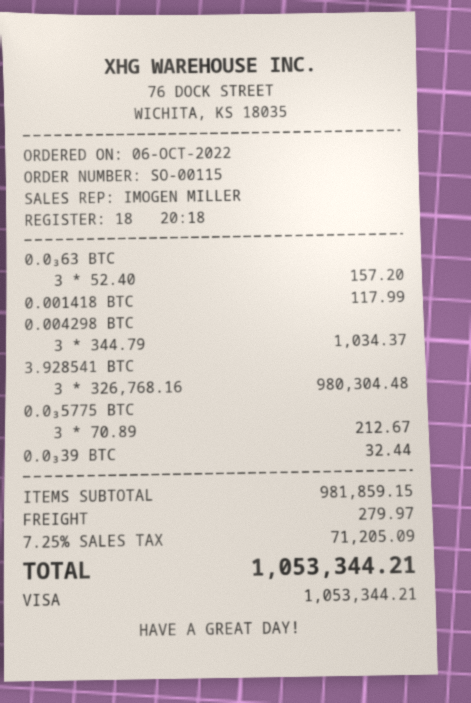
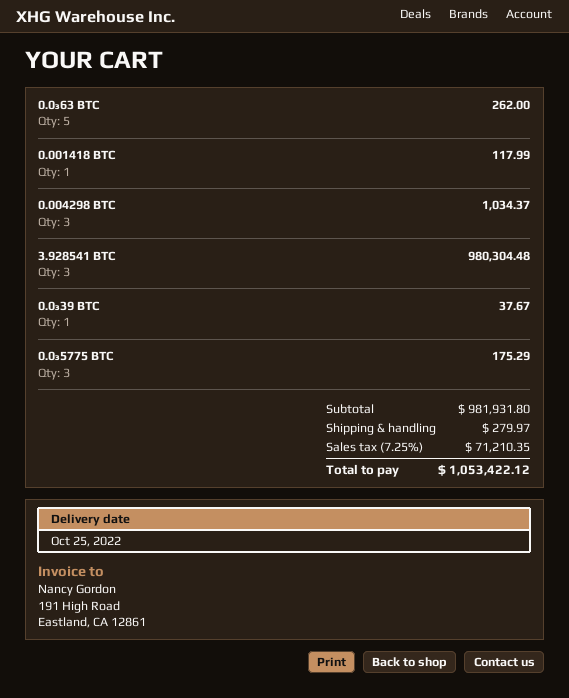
0.0₃63 BTC: 3 for 157.20 -> 5 for 262.00
0.0₃5775 BTC: 3 for 212.67 -> 3 for 175.29
0.0₃39 BTC: 1 for 32.44 -> 1 for 37.67
subtotal: 981859.15 -> 981931.80
tax: 7.25% = 71205.09 -> 7.25% = 71210.35
total: 1053344.21 -> 1053422.12

